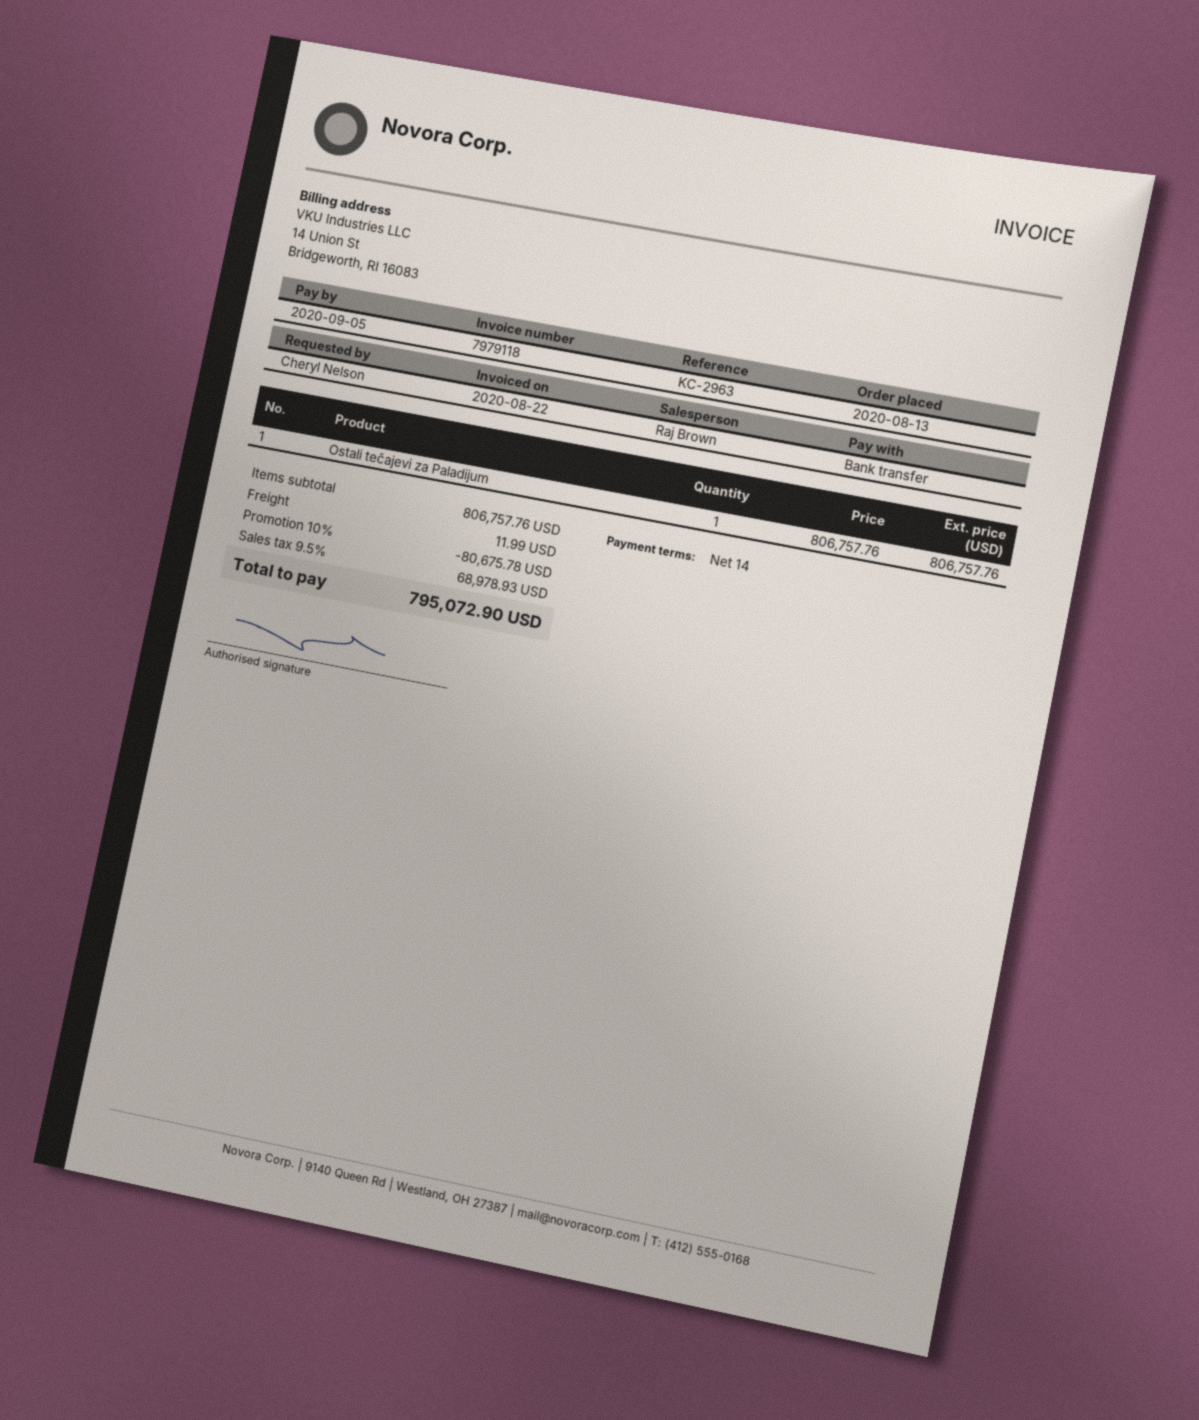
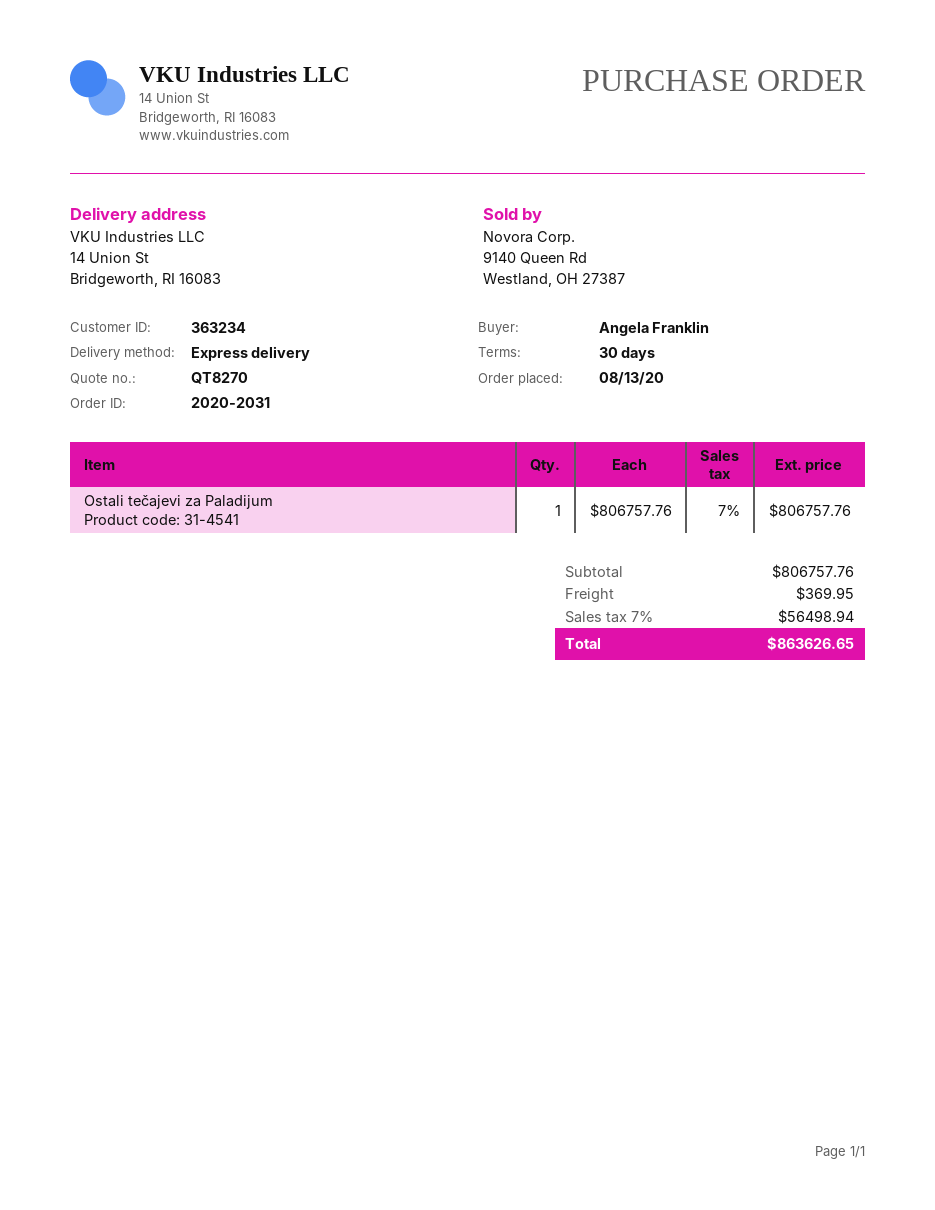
payment terms: 14 days -> 30 days
ordered by: Cheryl Nelson -> Angela Franklin
discount: 10% = 80675.78 -> none
shipping: 11.99 -> 369.95
tax: 9.5% = 68978.93 -> 7% = 56498.94
total: 795072.90 -> 863626.65

